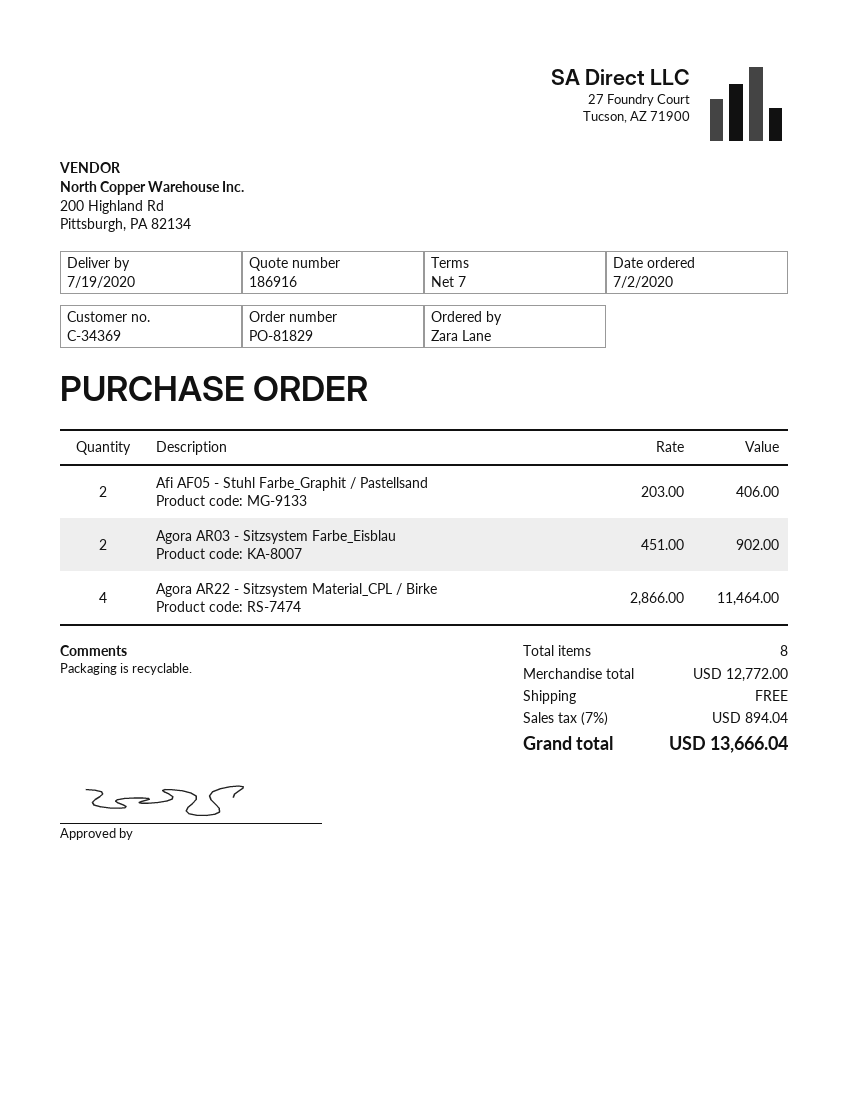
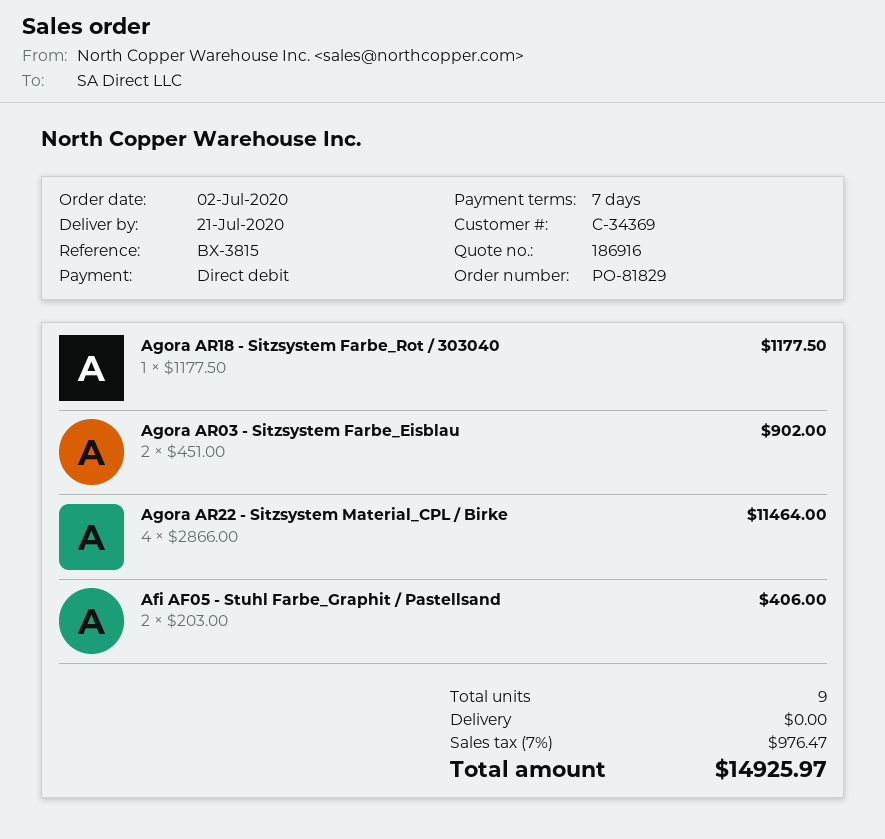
delivery date: 2020-07-19 -> 2020-07-21
Agora AR18 - Sitzsystem Farbe_Rot / 303040: none -> 1 x 1177.50 = 1177.50
total quantity: 8 -> 9
tax: 7% = 894.04 -> 7% = 976.47
total: 13666.04 -> 14925.97

